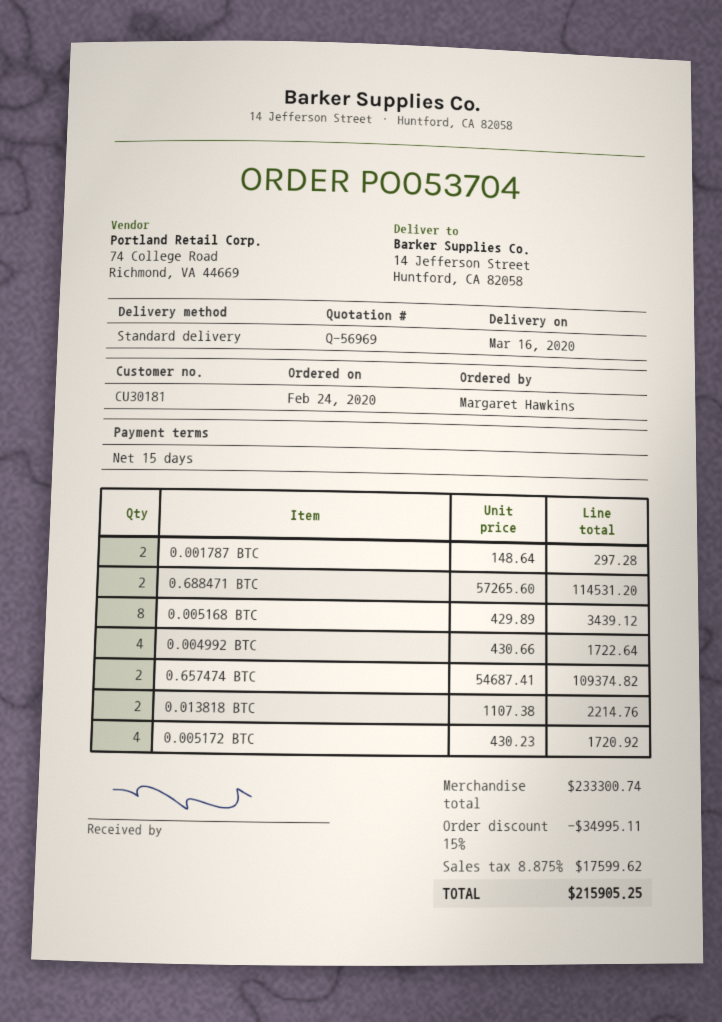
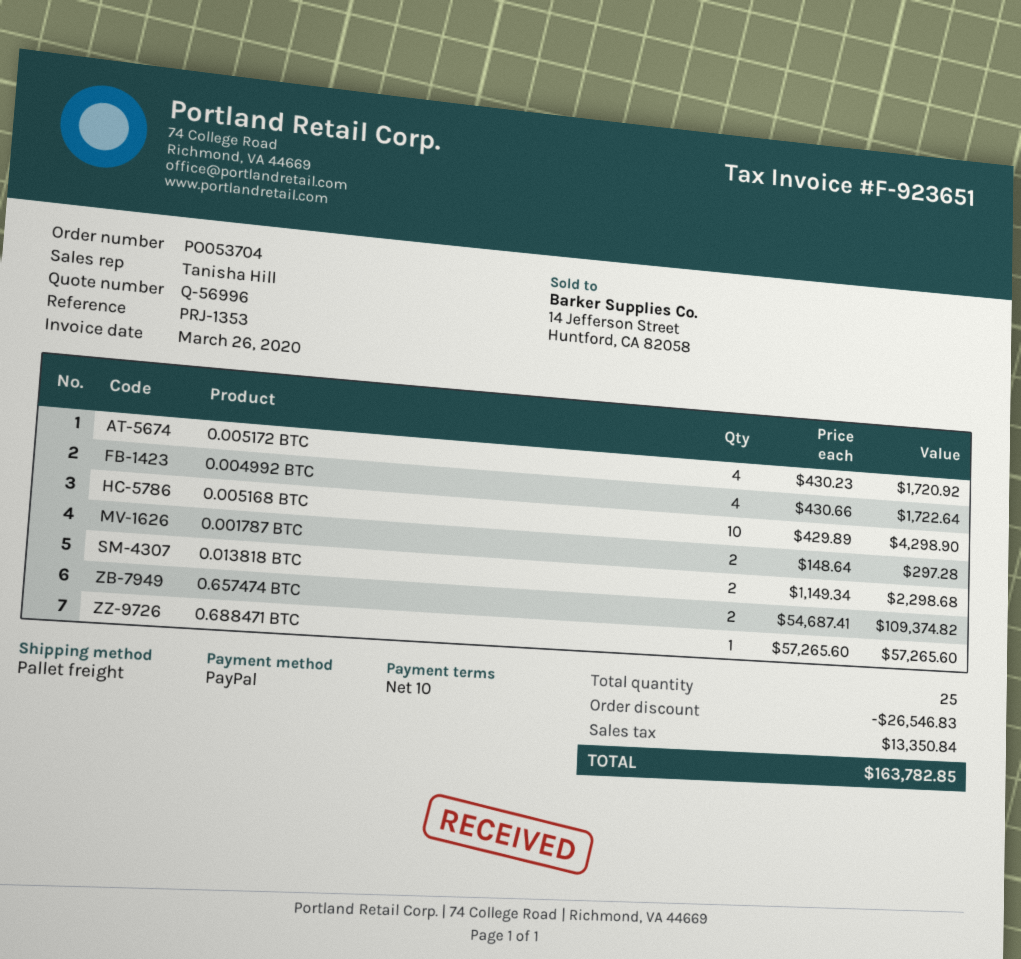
quote number: Q-56969 -> Q-56996
payment terms: 15 days -> 10 days
shipping method: standard -> pallet freight
0.688471 BTC: 2 x 57265.60 = 114531.20 -> 1 x 57265.60 = 57265.60
0.005168 BTC: 8 x 429.89 = 3439.12 -> 10 x 429.89 = 4298.90
0.013818 BTC: 2 x 1107.38 = 2214.76 -> 2 x 1149.34 = 2298.68
discount: 34995.11 -> 26546.83
tax: 17599.62 -> 13350.84
total: 215905.25 -> 163782.85

